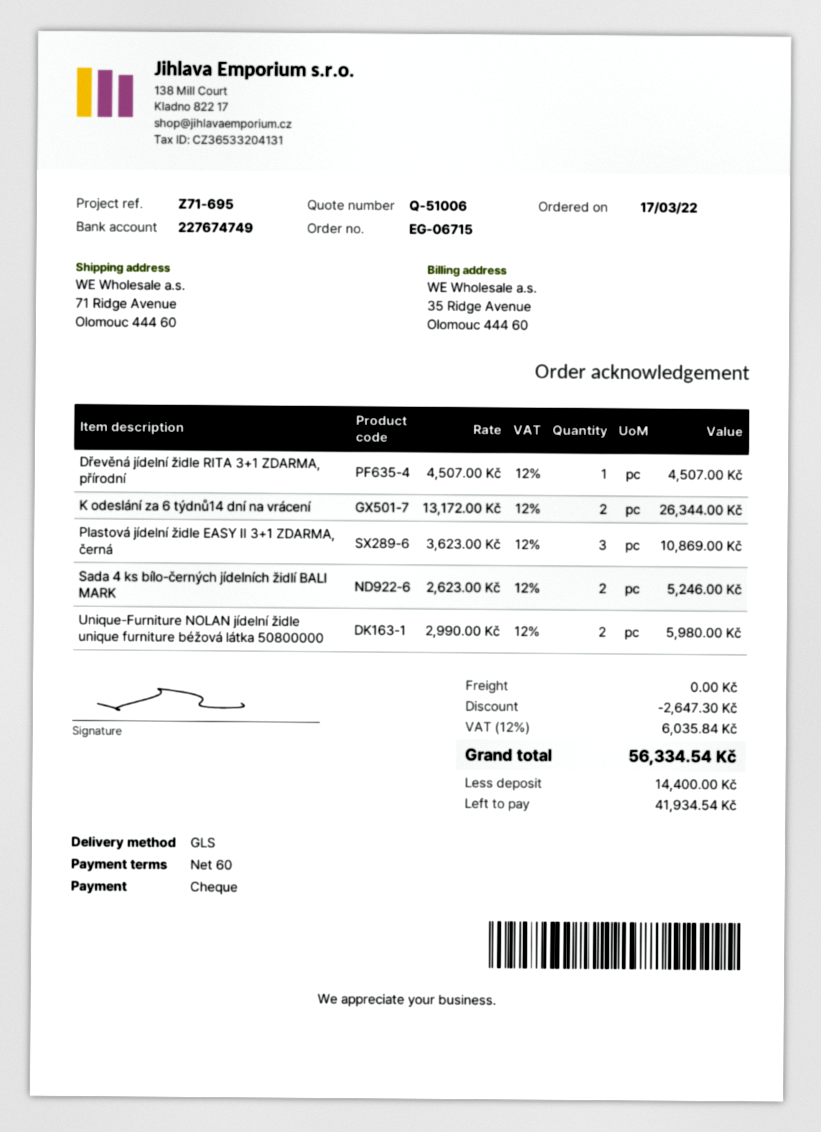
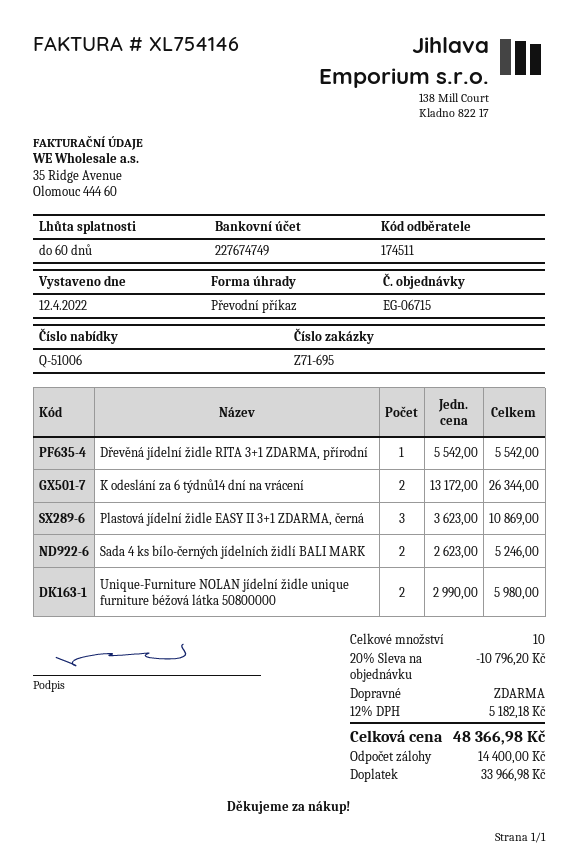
payment method: cheque -> bank transfer
Dřevěná jídelní židle RITA 3+1 ZDARMA, přírodní: 1 x 4507.00 = 4507.00 -> 1 x 5542.00 = 5542.00
discount: 2647.30 -> 10796.20
tax: 12% = 6035.84 -> 12% = 5182.18
total: 56334.54 -> 48366.98
balance: 41934.54 -> 33966.98

